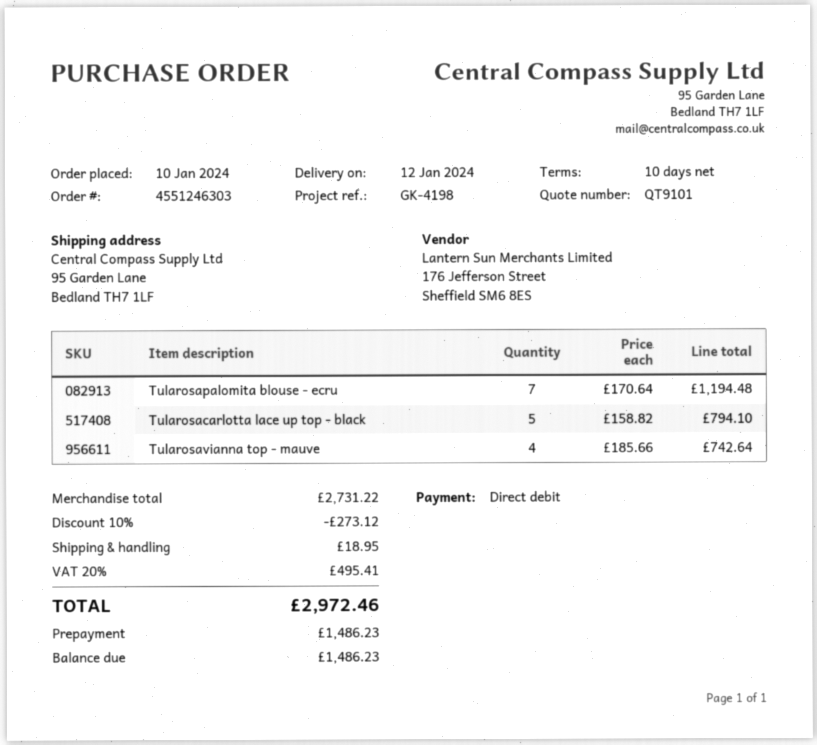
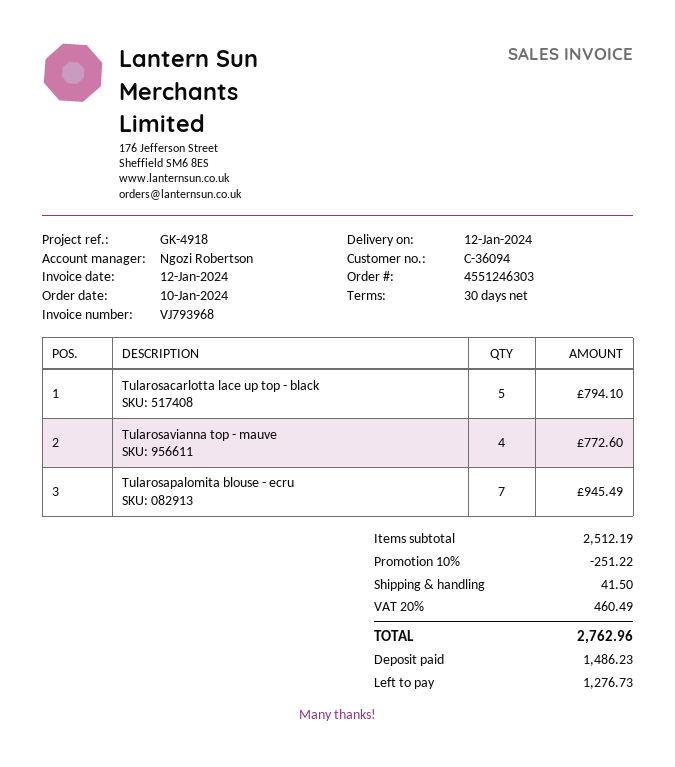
payment terms: 10 days -> 30 days
reference: GK-4198 -> GK-4918
Tularosapalomita blouse - ecru: 7 for 1194.48 -> 7 for 945.49
Tularosavianna top - mauve: 4 for 742.64 -> 4 for 772.60
subtotal: 2731.22 -> 2512.19
discount: 10% = 273.12 -> 10% = 251.22
shipping: 18.95 -> 41.50
tax: 20% = 495.41 -> 20% = 460.49
total: 2972.46 -> 2762.96
balance: 1486.23 -> 1276.73

